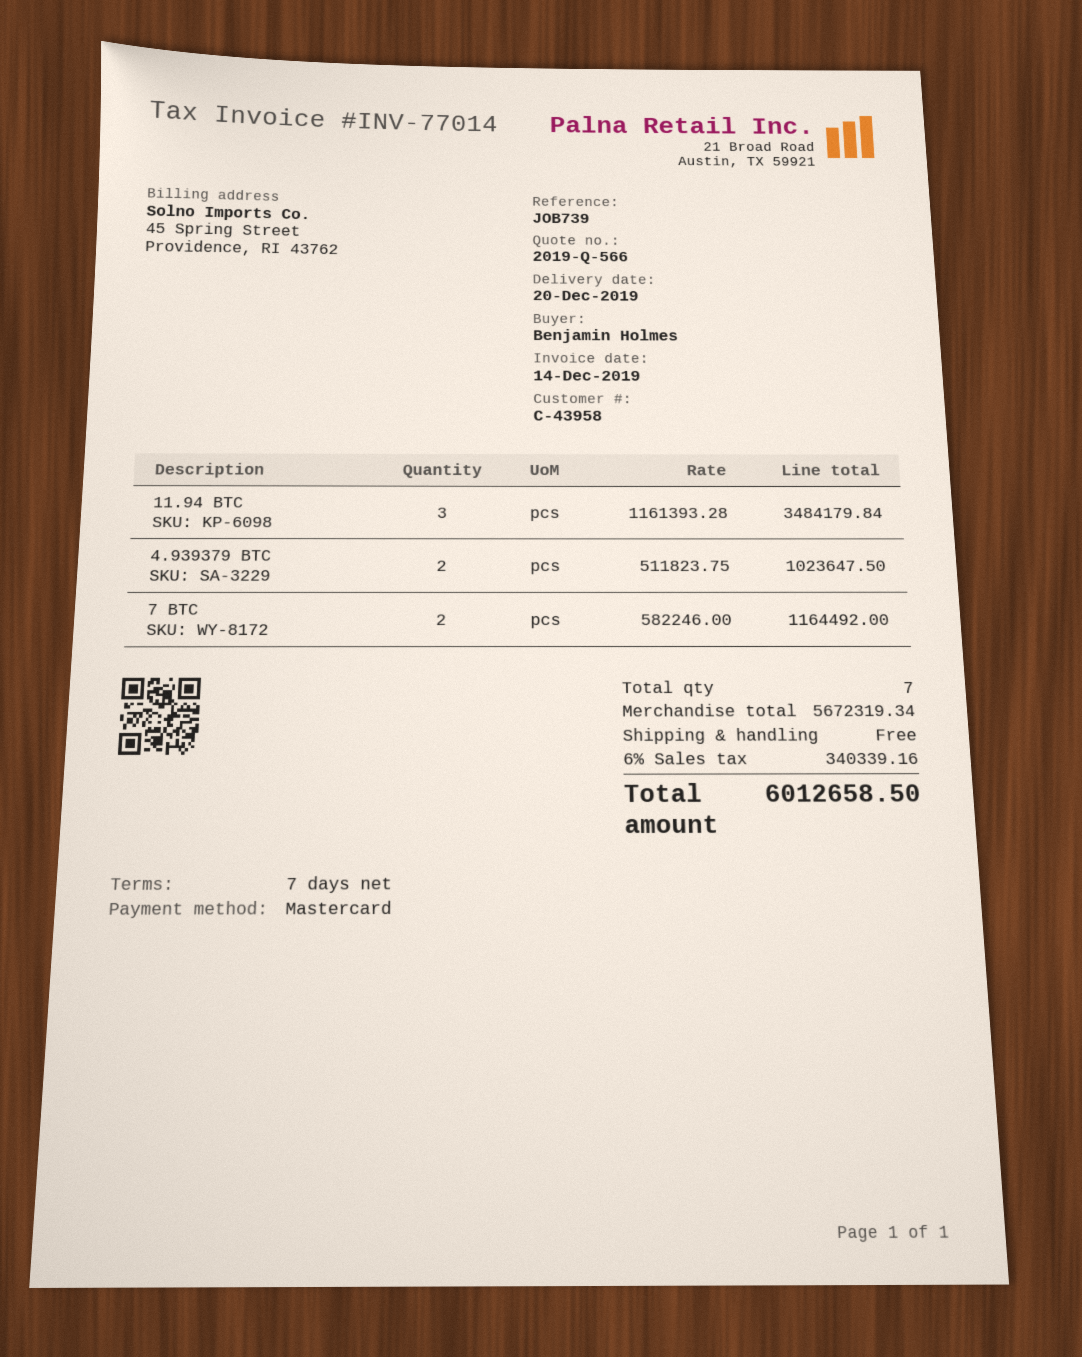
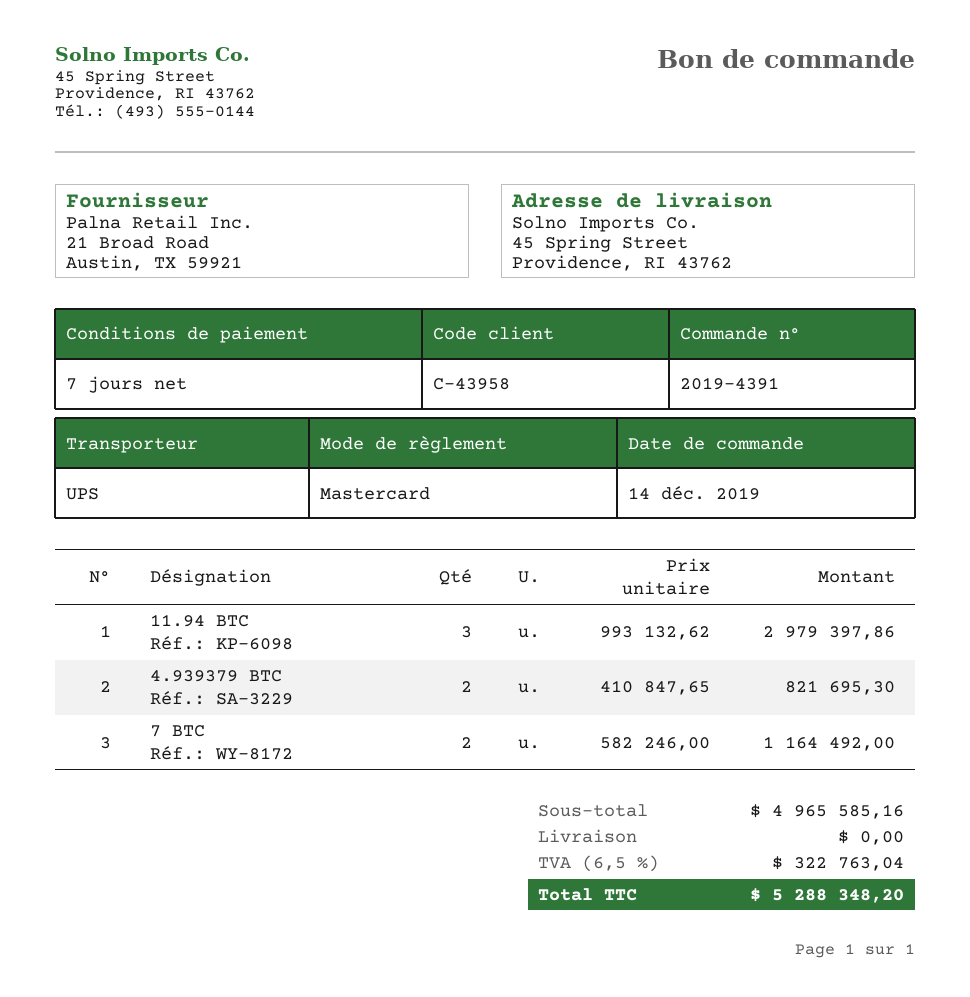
11.94 BTC: 3 x 1161393.28 = 3484179.84 -> 3 x 993132.62 = 2979397.86
4.939379 BTC: 2 x 511823.75 = 1023647.50 -> 2 x 410847.65 = 821695.30
subtotal: 5672319.34 -> 4965585.16
tax: 6% = 340339.16 -> 6.5% = 322763.04
total: 6012658.50 -> 5288348.20

